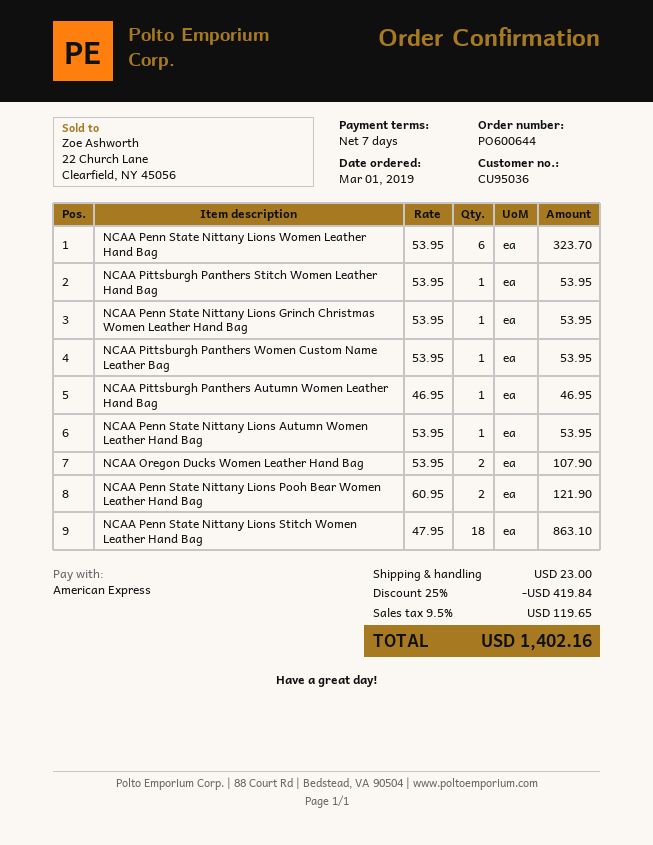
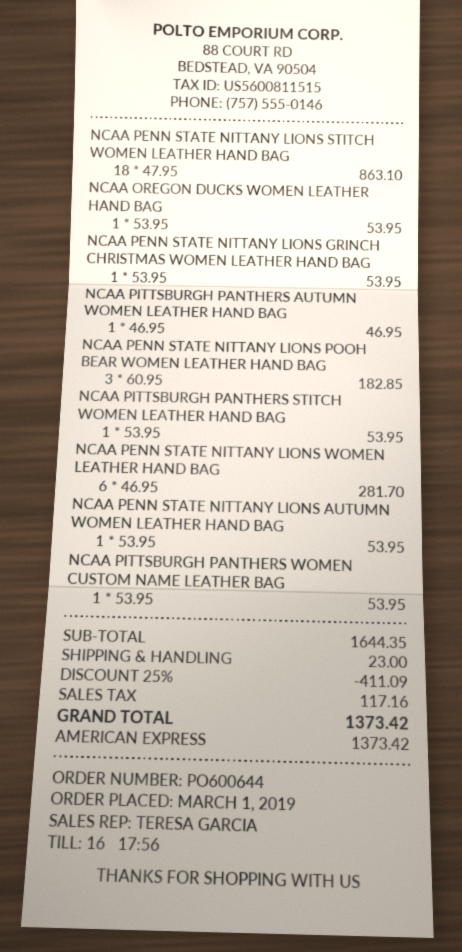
NCAA Penn State Nittany Lions Women Leather Hand Bag: 6 x 53.95 = 323.70 -> 6 x 46.95 = 281.70
NCAA Oregon Ducks Women Leather Hand Bag: 2 x 53.95 = 107.90 -> 1 x 53.95 = 53.95
NCAA Penn State Nittany Lions Pooh Bear Women Leather Hand Bag: 2 x 60.95 = 121.90 -> 3 x 60.95 = 182.85
discount: 25% = 419.84 -> 25% = 411.09
tax: 119.65 -> 117.16
total: 1402.16 -> 1373.42

